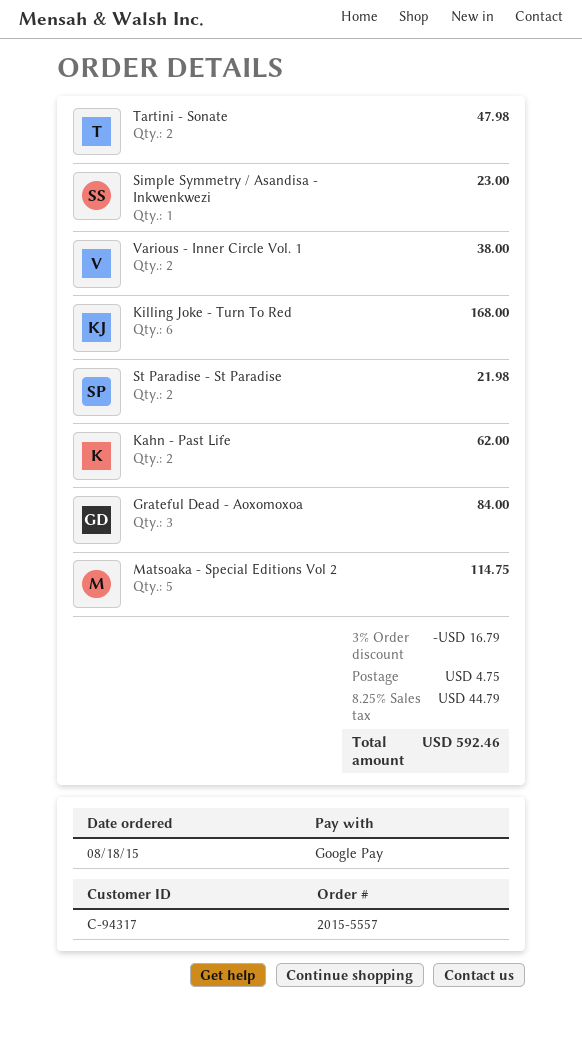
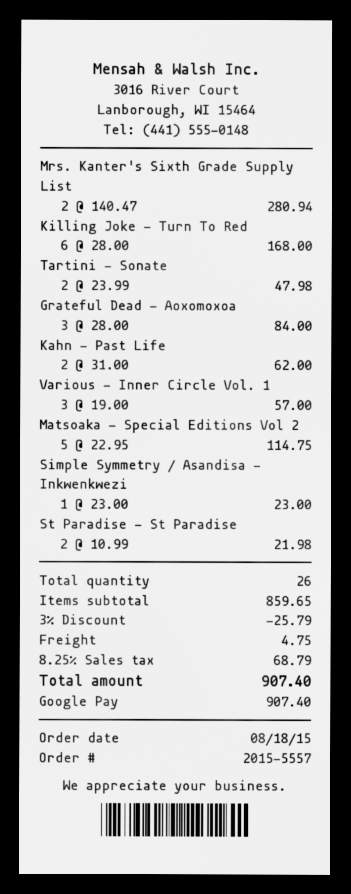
Various - Inner Circle Vol. 1: 2 for 38.00 -> 3 for 57.00
Mrs. Kanter's Sixth Grade Supply List: none -> 2 for 280.94
discount: 3% = 16.79 -> 3% = 25.79
tax: 8.25% = 44.79 -> 8.25% = 68.79
total: 592.46 -> 907.40

